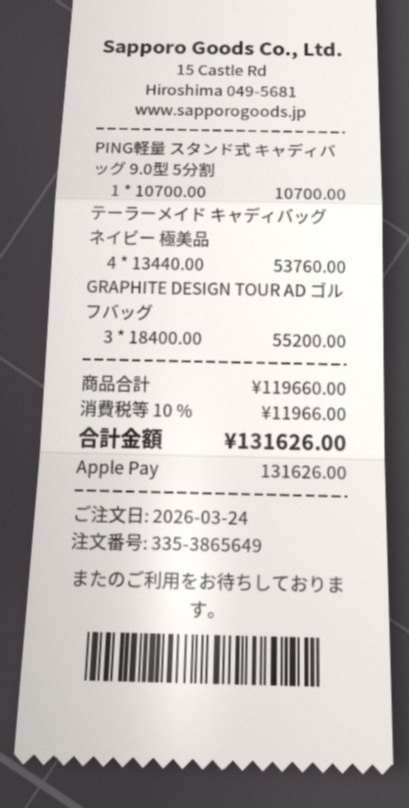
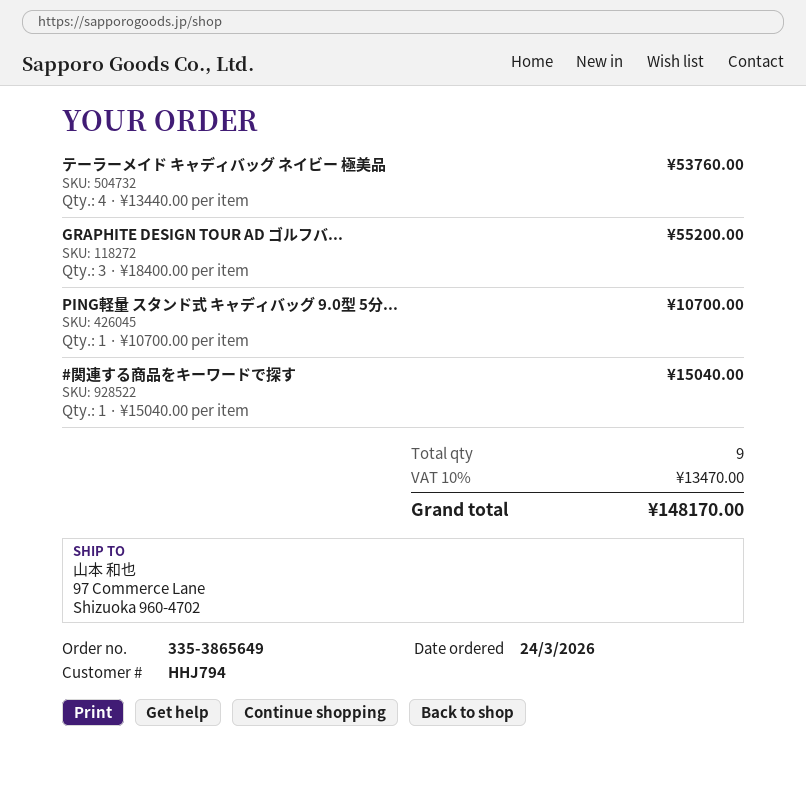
#関連する商品をキーワードで探す: none -> 1 x 15040.00 = 15040.00
tax: 10% = 11966.00 -> 10% = 13470.00
total: 131626.00 -> 148170.00

